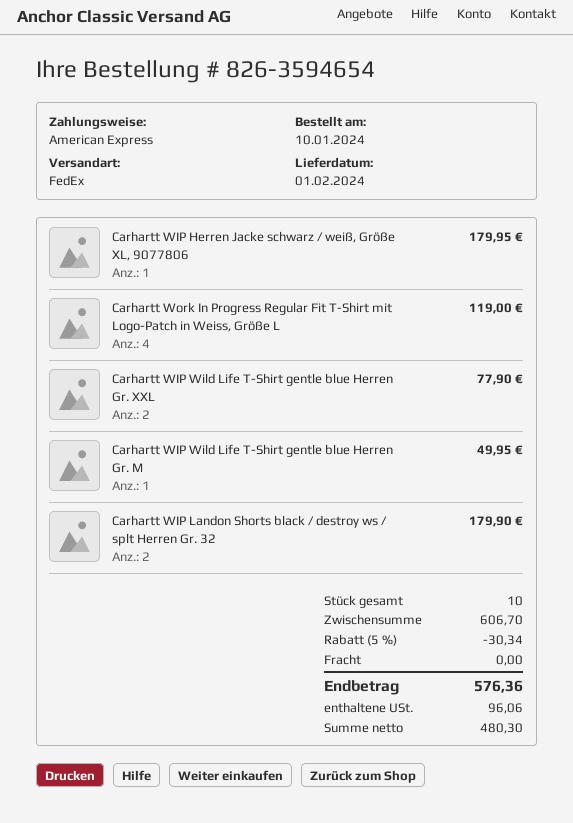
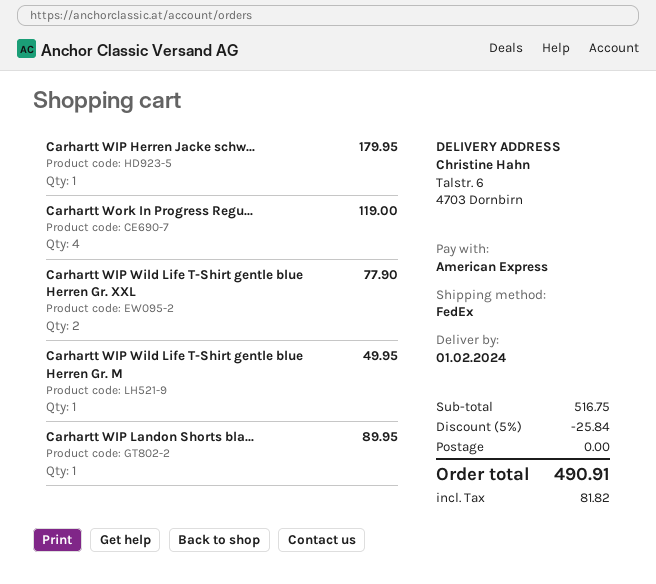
Carhartt WIP Landon Shorts black / destroy ws / splt Herren Gr. 32: 2 for 179.90 -> 1 for 89.95
subtotal: 606.70 -> 516.75
discount: 5% = 30.34 -> 5% = 25.84
tax: 96.06 -> 81.82
total: 576.36 -> 490.91

